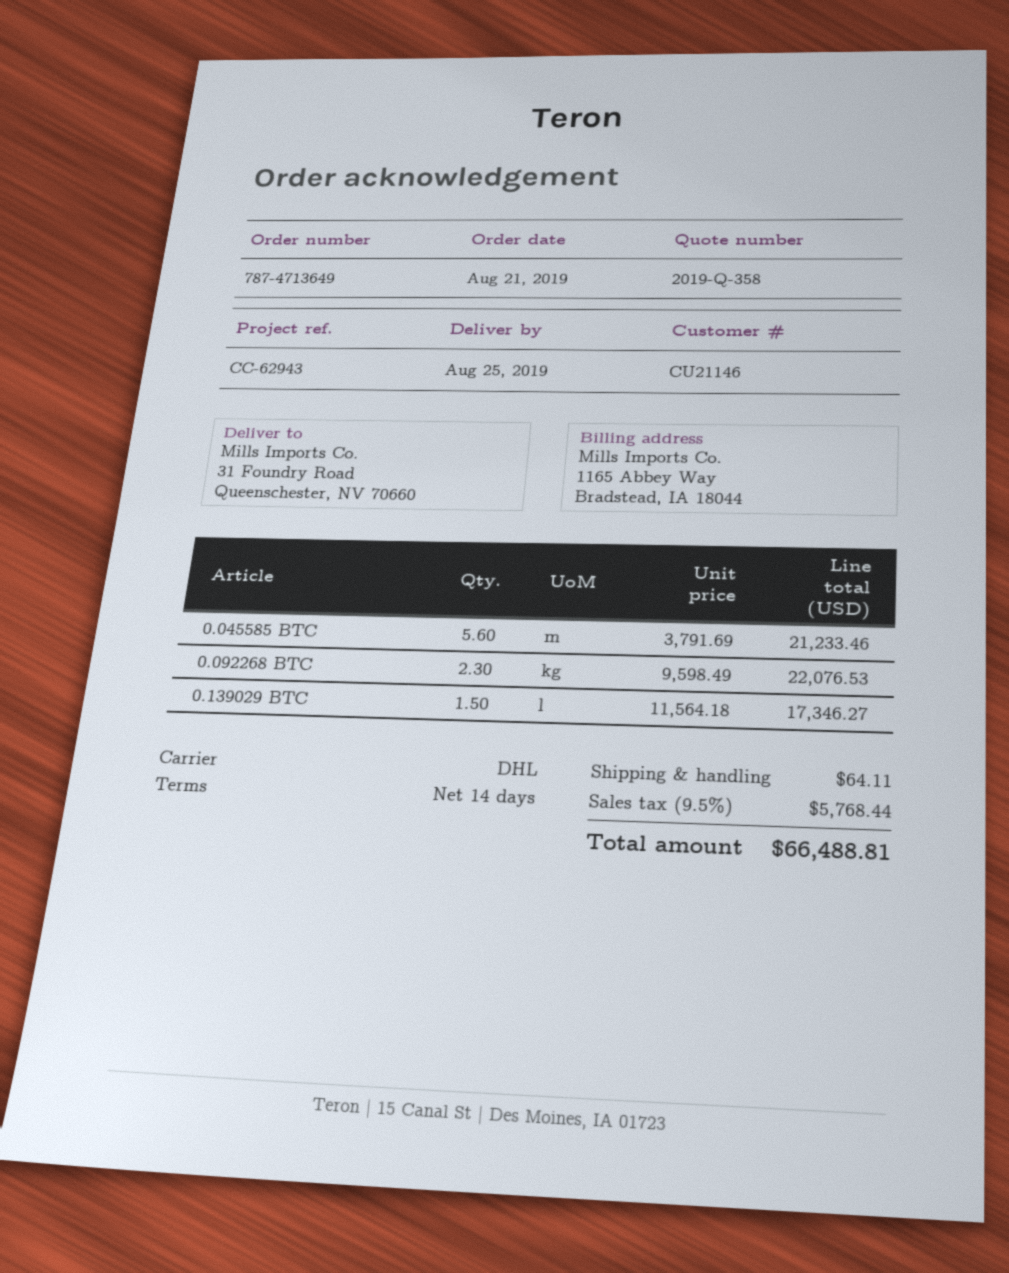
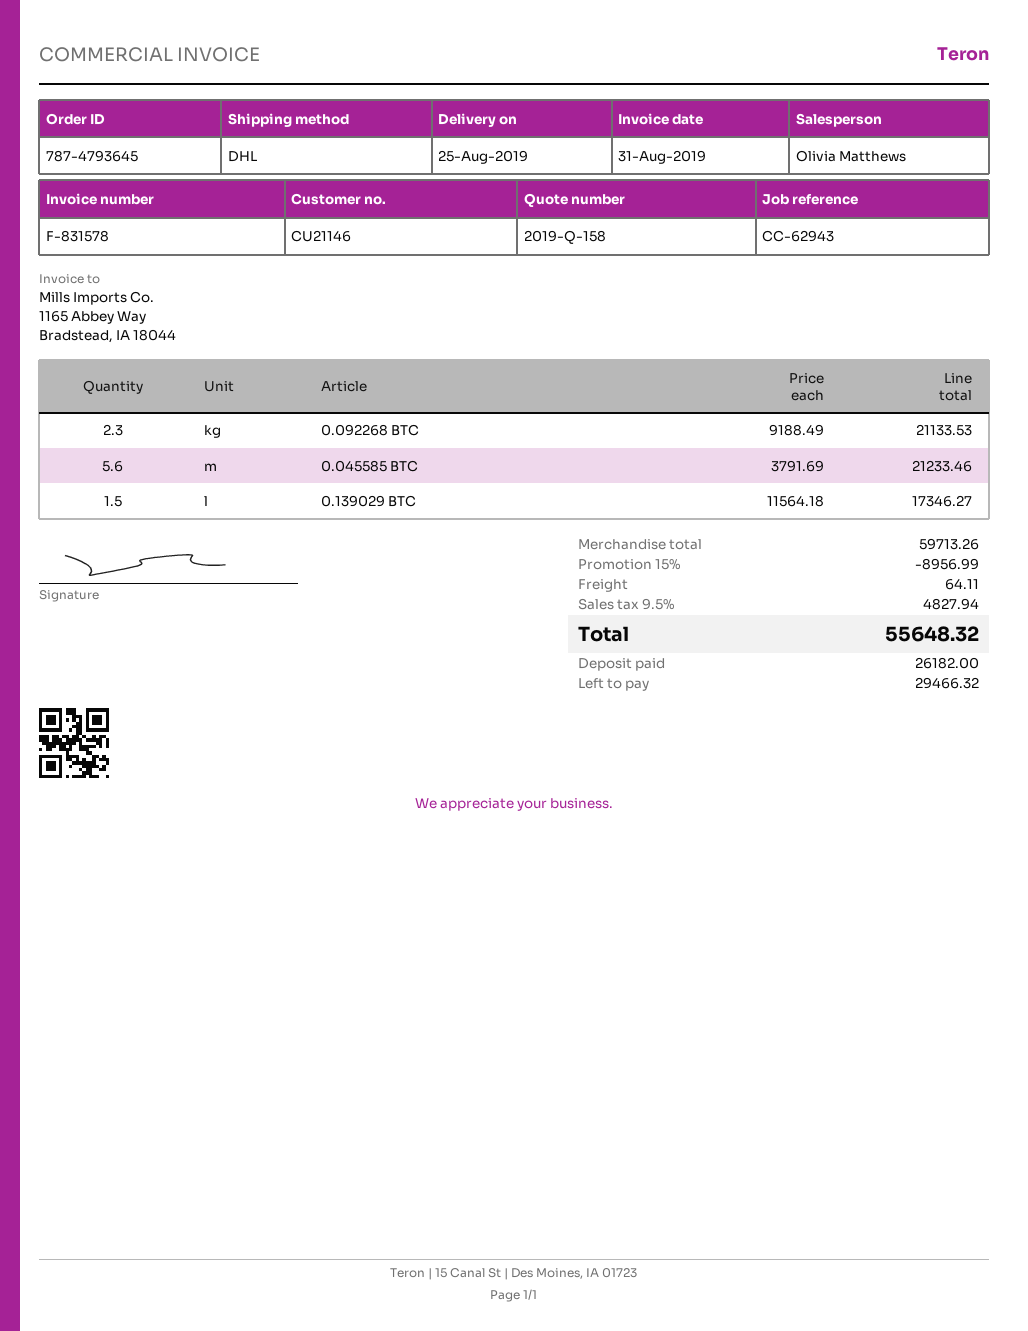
quote number: 2019-Q-358 -> 2019-Q-158
order number: 787-4713649 -> 787-4793645
0.092268 BTC: 2.3 x 9598.49 = 22076.53 -> 2.3 x 9188.49 = 21133.53
discount: none -> 15% = 8956.99
tax: 9.5% = 5768.44 -> 9.5% = 4827.94
total: 66488.81 -> 55648.32

